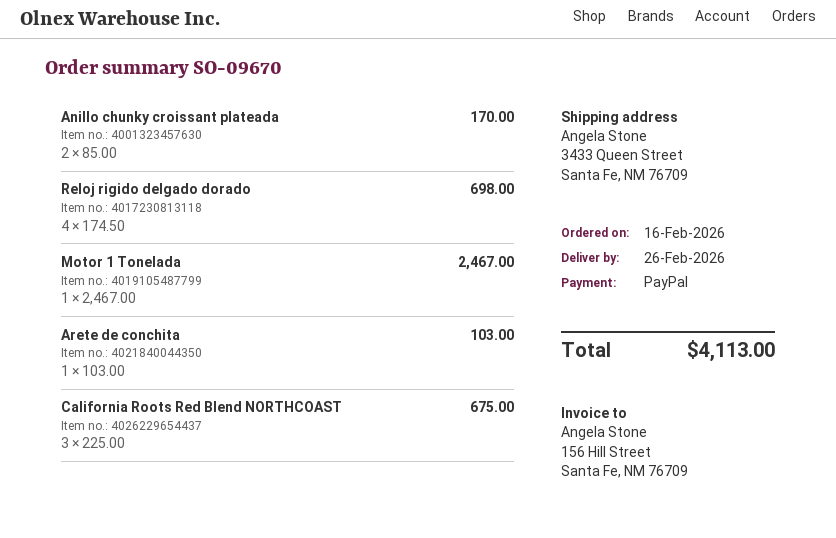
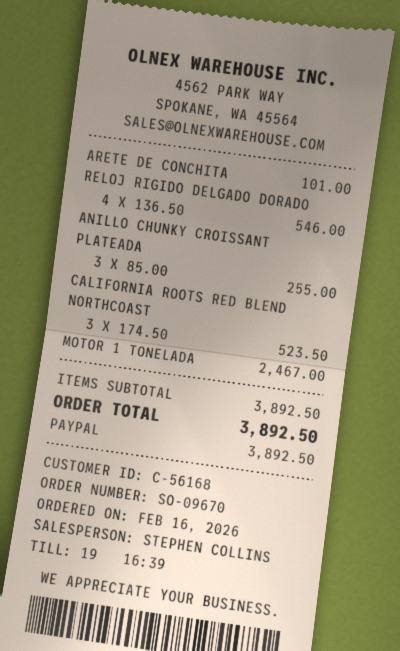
Anillo chunky croissant plateada: 2 x 85.00 = 170.00 -> 3 x 85.00 = 255.00
Reloj rigido delgado dorado: 4 x 174.50 = 698.00 -> 4 x 136.50 = 546.00
Arete de conchita: 1 x 103.00 = 103.00 -> 1 x 101.00 = 101.00
California Roots Red Blend NORTHCOAST: 3 x 225.00 = 675.00 -> 3 x 174.50 = 523.50
total: 4113.00 -> 3892.50

